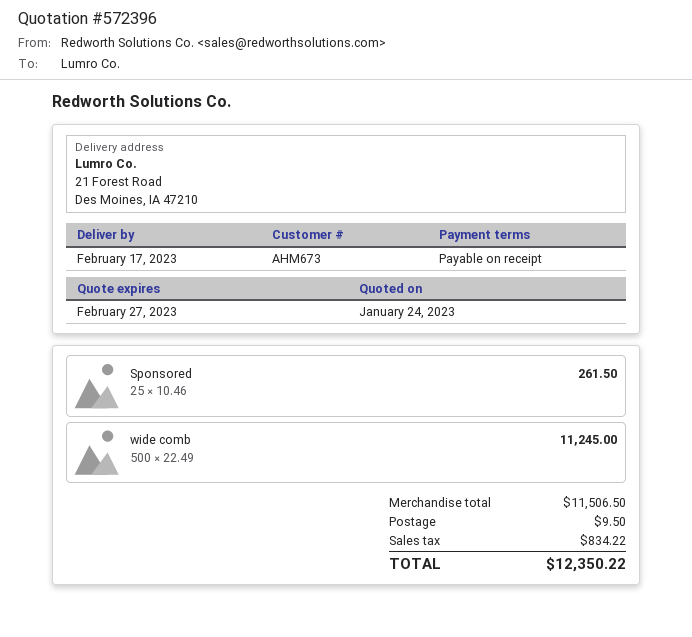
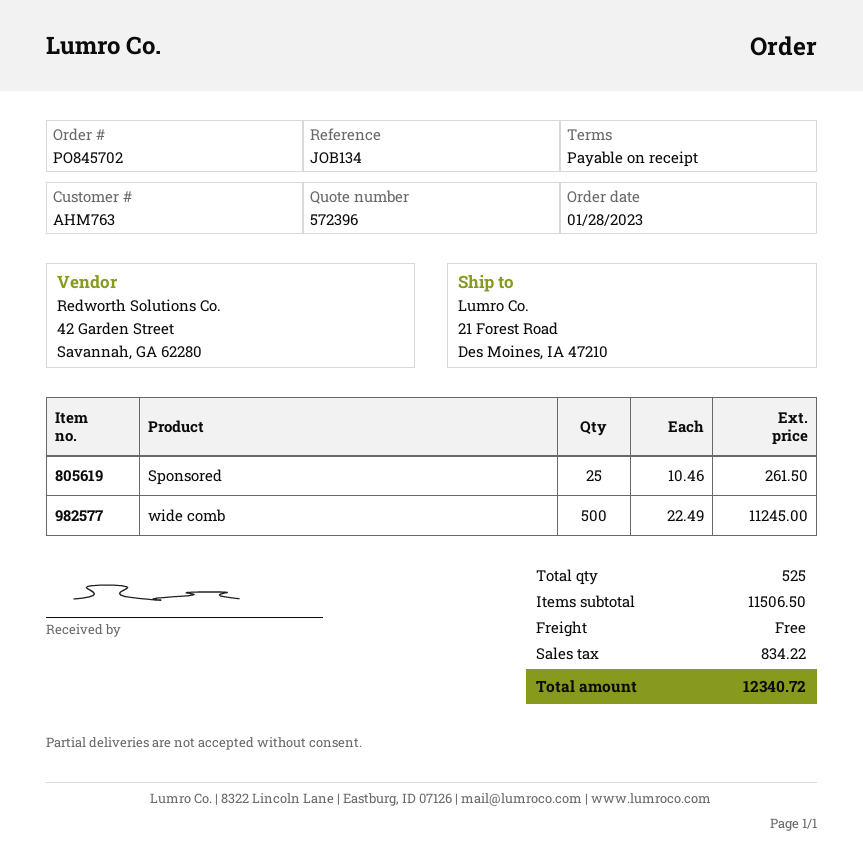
customer number: AHM673 -> AHM763
shipping: 9.50 -> 0.00
total: 12350.22 -> 12340.72

